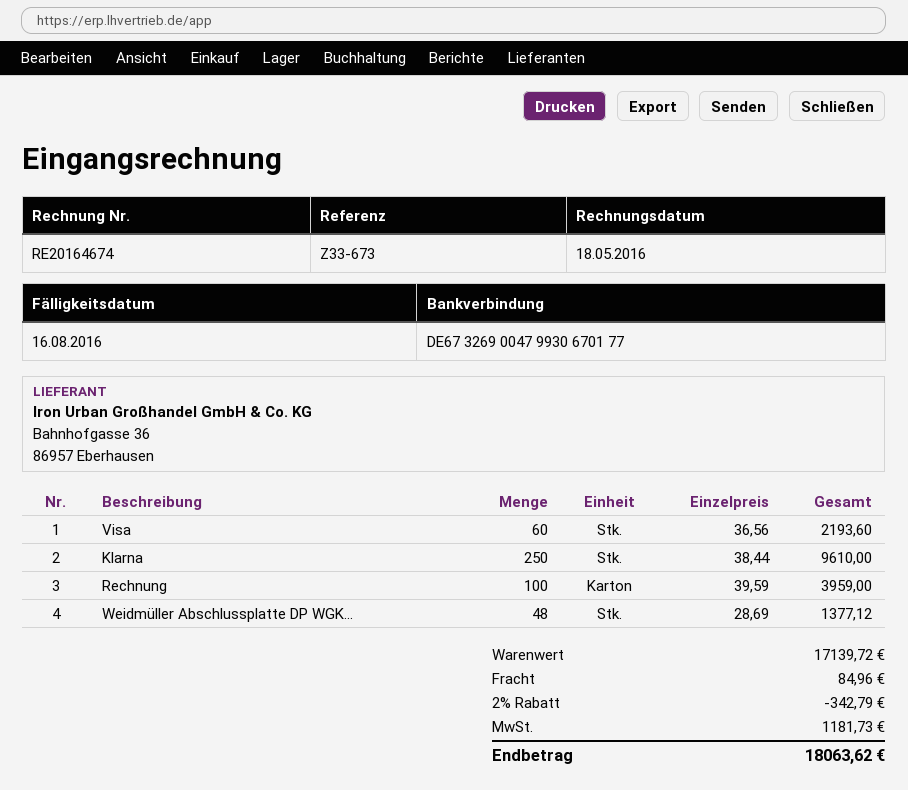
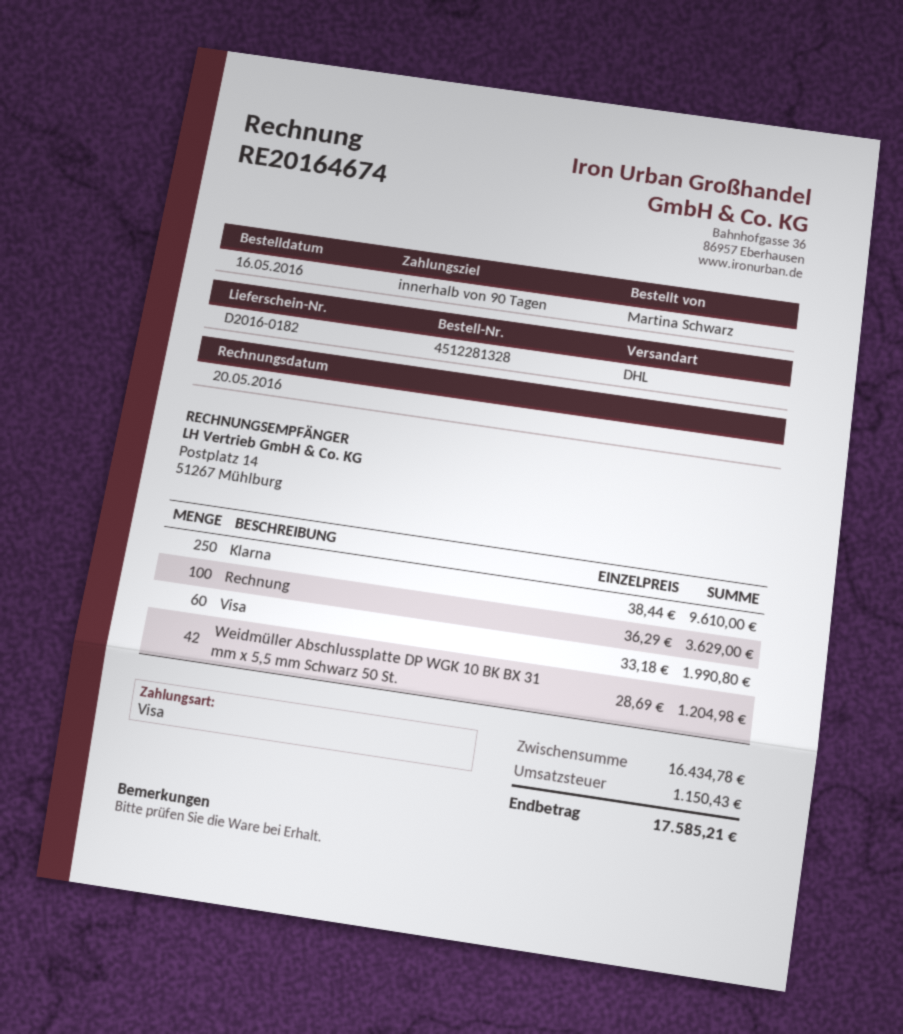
invoice date: 2016-05-18 -> 2016-05-20
Visa: 60 x 36.56 = 2193.60 -> 60 x 33.18 = 1990.80
Rechnung: 100 x 39.59 = 3959.00 -> 100 x 36.29 = 3629.00
Weidmüller Abschlussplatte DP WGK...: 48 x 28.69 = 1377.12 -> 42 x 28.69 = 1204.98
subtotal: 17139.72 -> 16434.78
discount: 2% = 342.79 -> none
shipping: 84.96 -> none
tax: 1181.73 -> 1150.43
total: 18063.62 -> 17585.21

